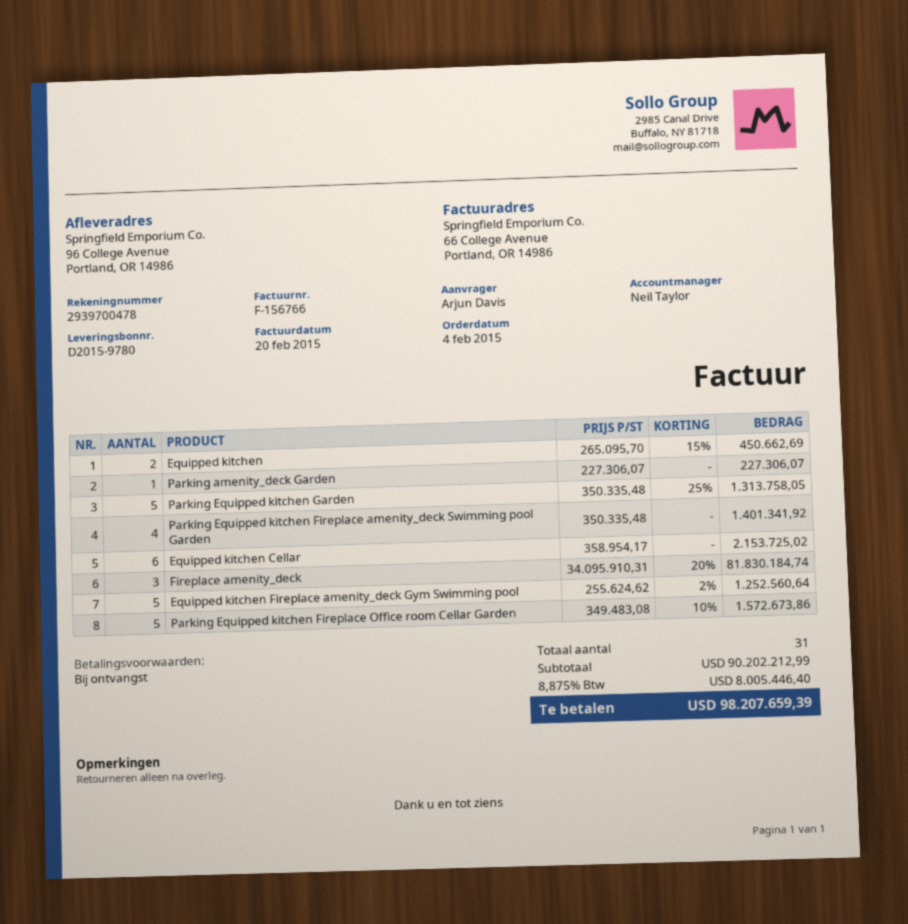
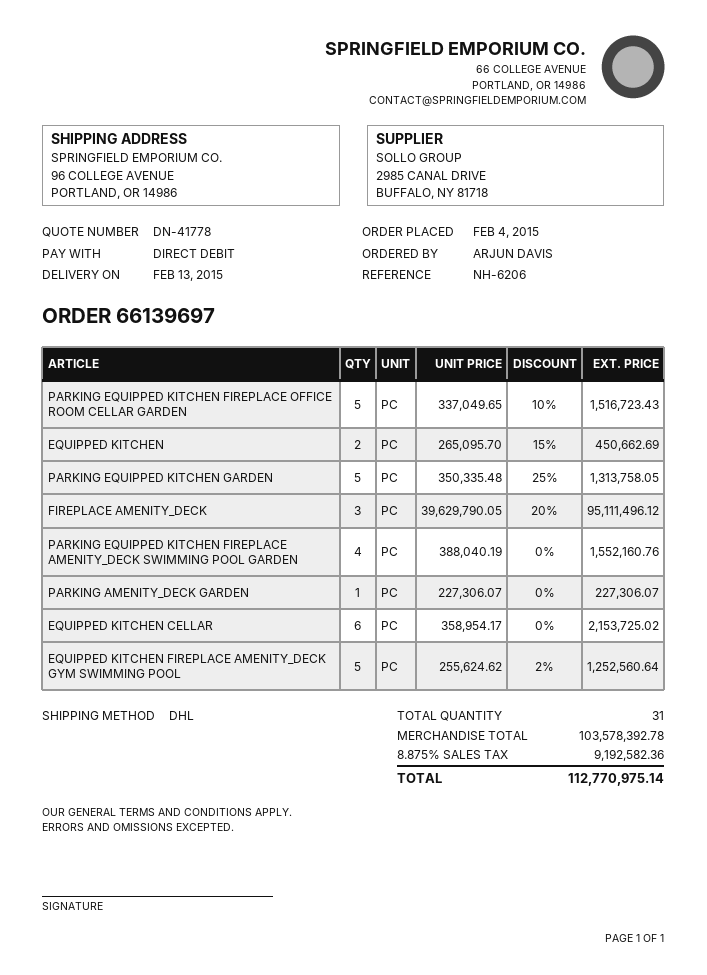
Parking Equipped kitchen Fireplace amenity_deck Swimming pool Garden: 4 x 350335.48 = 1401341.92 -> 4 x 388040.19 = 1552160.76
Fireplace amenity_deck: 3 x 34095910.31 - 20% = 81830184.74 -> 3 x 39629790.05 - 20% = 95111496.12
Parking Equipped kitchen Fireplace Office room Cellar Garden: 5 x 349483.08 - 10% = 1572673.86 -> 5 x 337049.65 - 10% = 1516723.43
subtotal: 90202212.99 -> 103578392.78
tax: 8.875% = 8005446.40 -> 8.875% = 9192582.36
total: 98207659.39 -> 112770975.14

